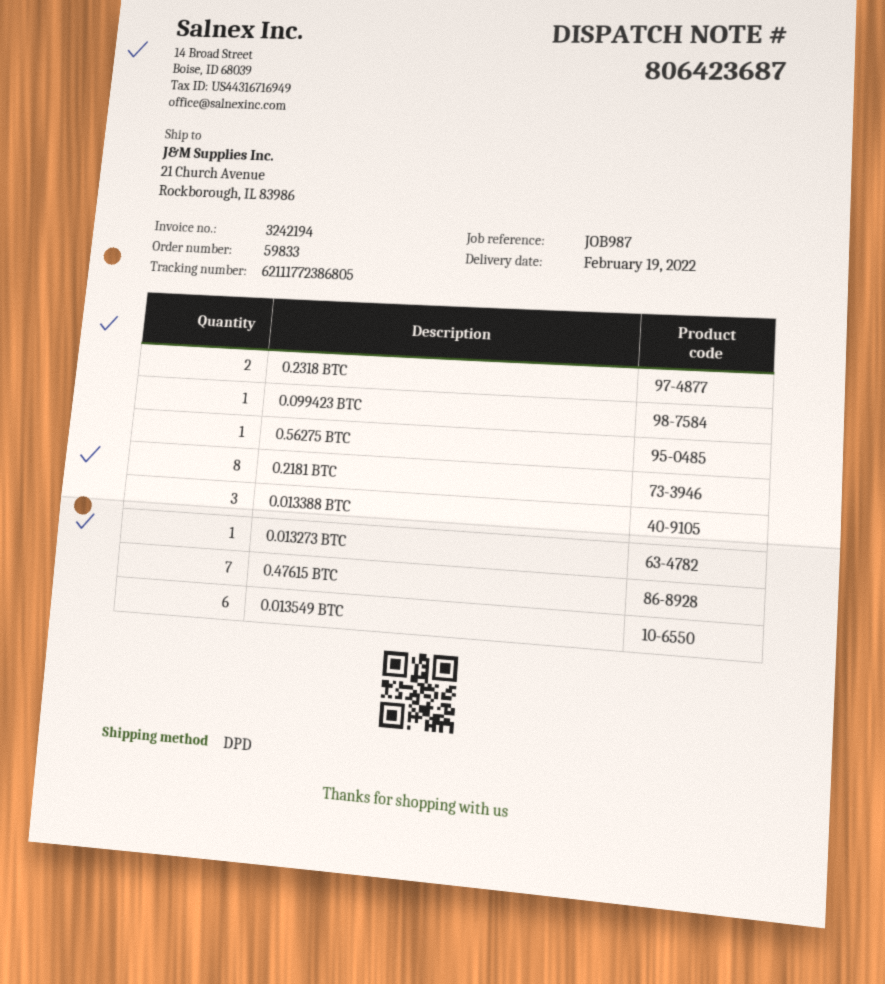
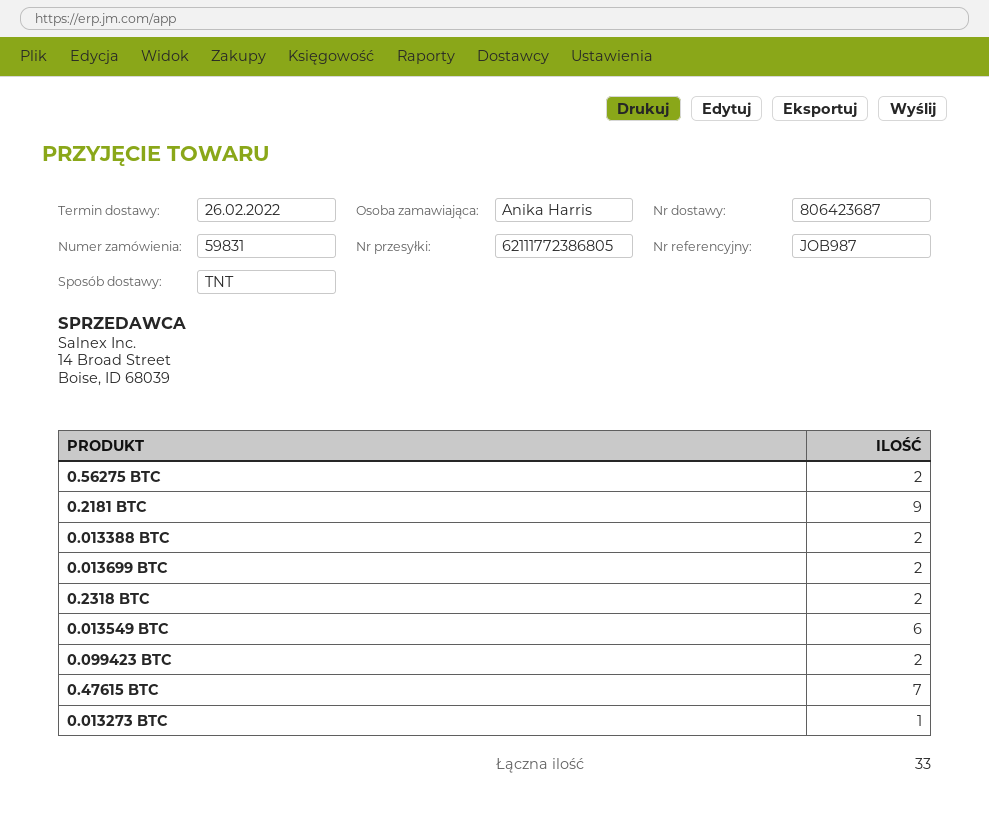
order number: 59833 -> 59831
delivery date: 2022-02-19 -> 2022-02-26
shipping method: DPD -> TNT
0.099423 BTC: 1 -> 2
0.56275 BTC: 1 -> 2
0.2181 BTC: 8 -> 9
0.013388 BTC: 3 -> 2
0.013699 BTC: none -> 2

